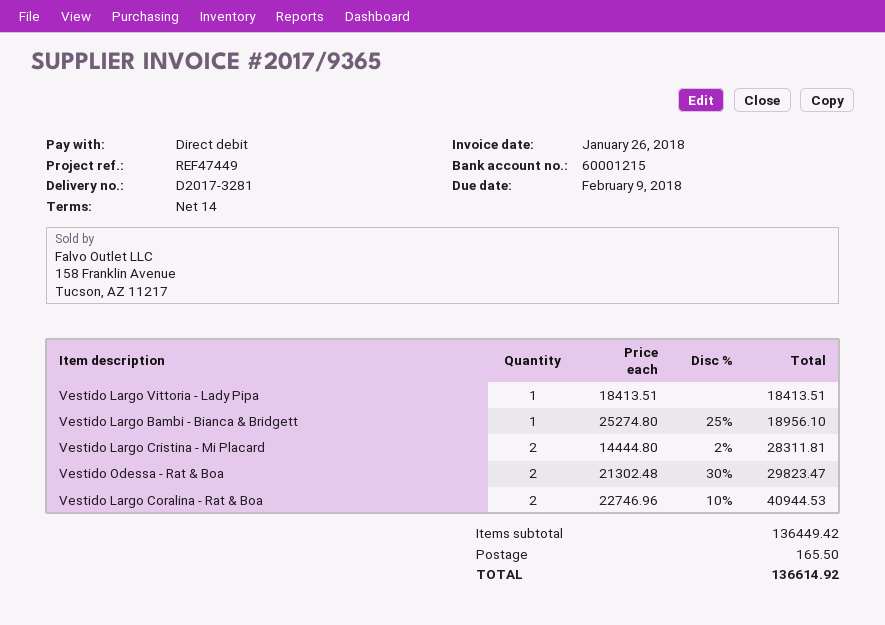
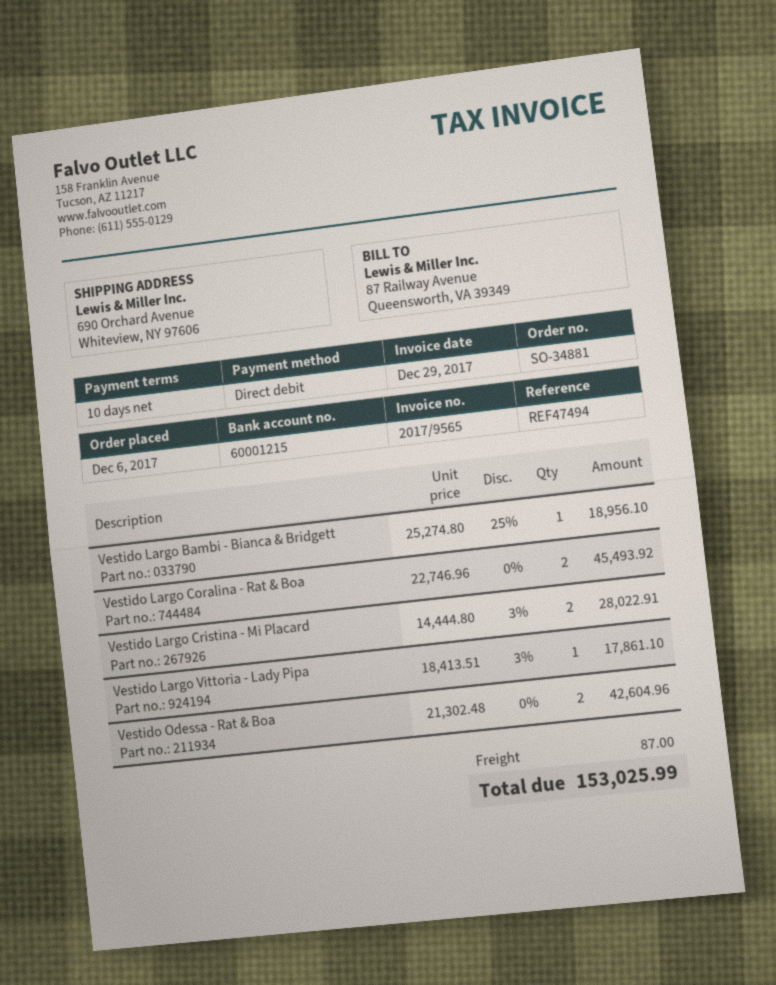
invoice number: 2017/9365 -> 2017/9565
invoice date: 2018-01-26 -> 2017-12-29
payment terms: 14 days -> 10 days
reference: REF47449 -> REF47494
Vestido Largo Vittoria - Lady Pipa: 1 x 18413.51 = 18413.51 -> 1 x 18413.51 - 3% = 17861.10
Vestido Largo Cristina - Mi Placard: 2 x 14444.80 - 2% = 28311.81 -> 2 x 14444.80 - 3% = 28022.91
Vestido Odessa - Rat & Boa: 2 x 21302.48 - 30% = 29823.47 -> 2 x 21302.48 = 42604.96
Vestido Largo Coralina - Rat & Boa: 2 x 22746.96 - 10% = 40944.53 -> 2 x 22746.96 = 45493.92
shipping: 165.50 -> 87.00
total: 136614.92 -> 153025.99

